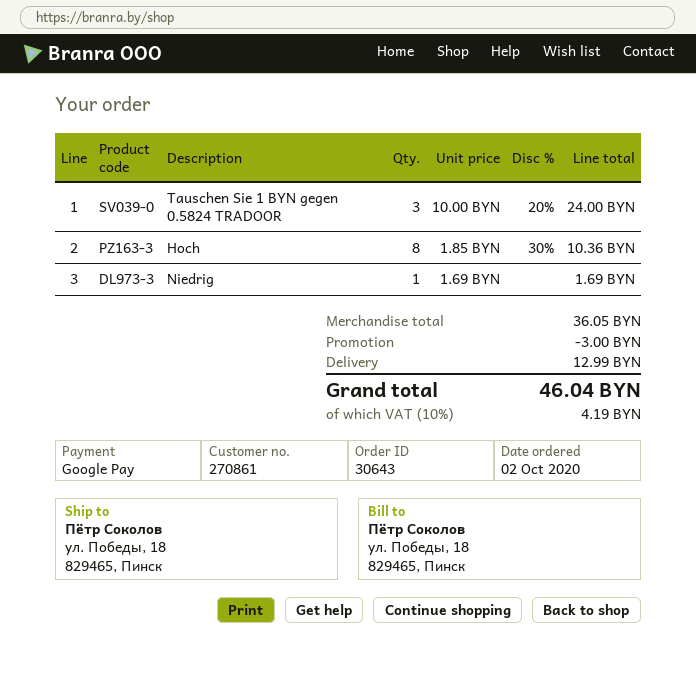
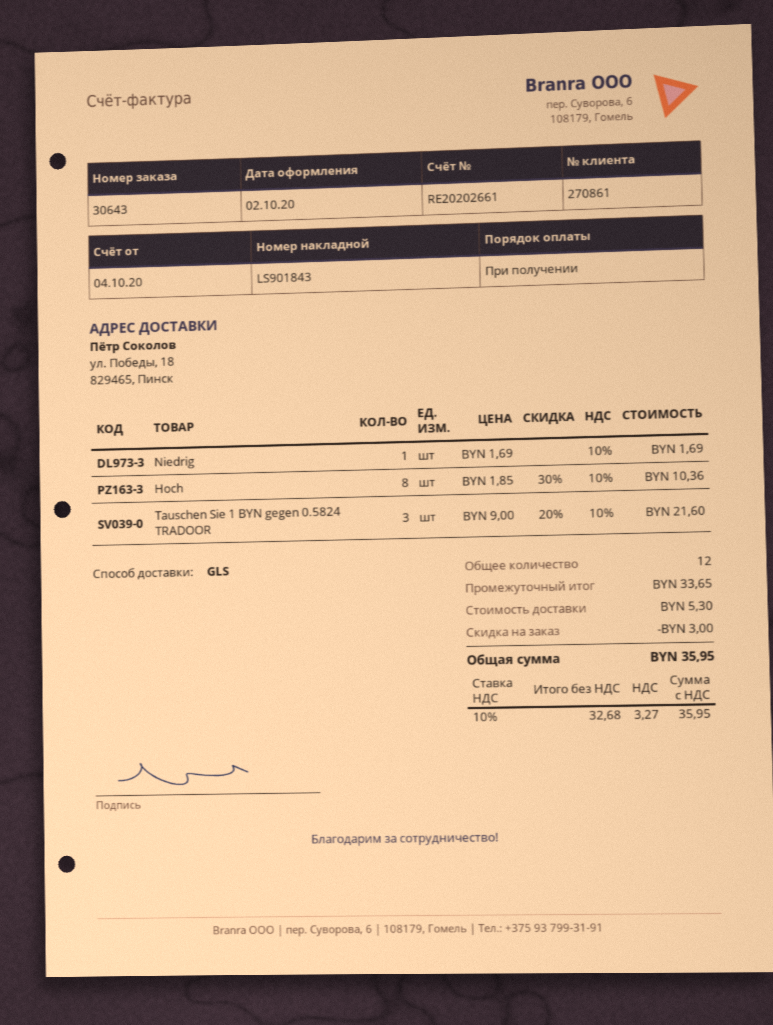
Tauschen Sie 1 BYN gegen 0.5824 TRADOOR: 3 x 10.00 - 20% = 24.00 -> 3 x 9.00 - 20% = 21.60
subtotal: 36.05 -> 33.65
shipping: 12.99 -> 5.30
tax: 10% = 4.19 -> 10% = 3.27
total: 46.04 -> 35.95

